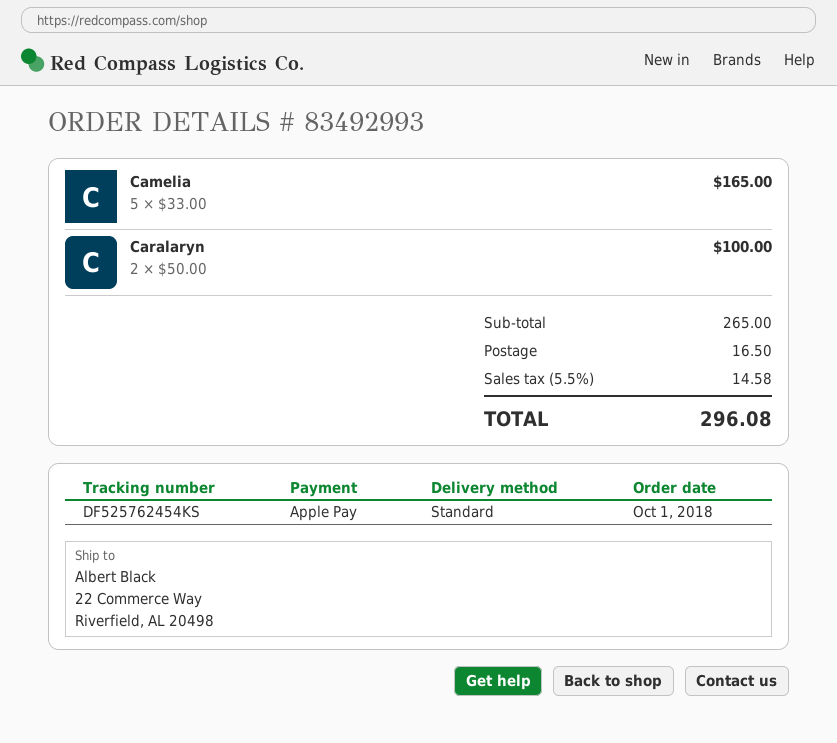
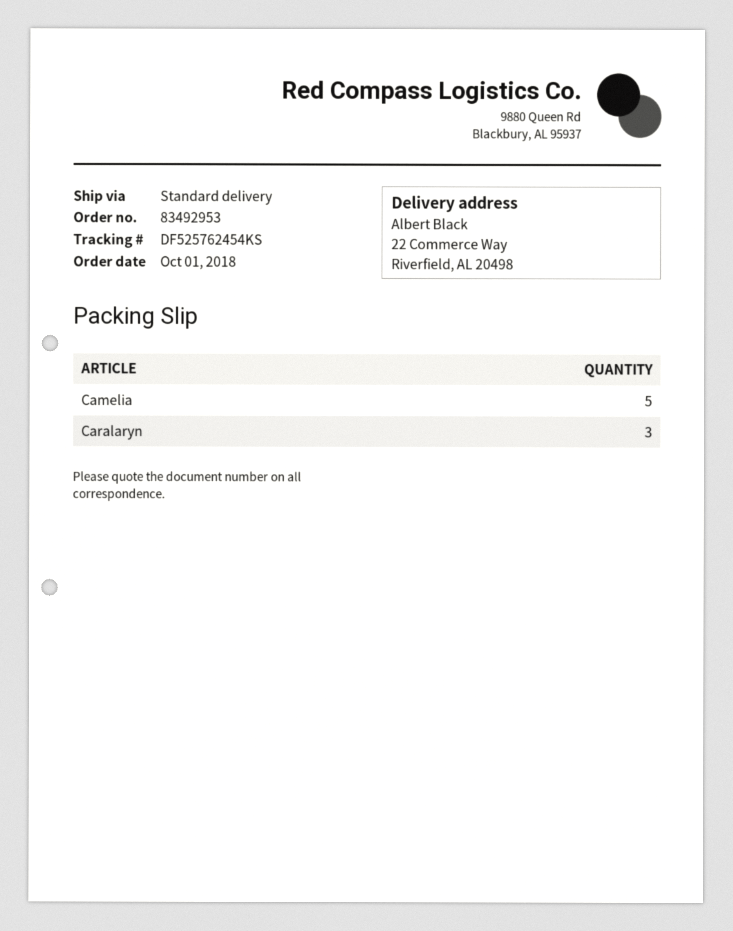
order number: 83492993 -> 83492953
Caralaryn: 2 -> 3

